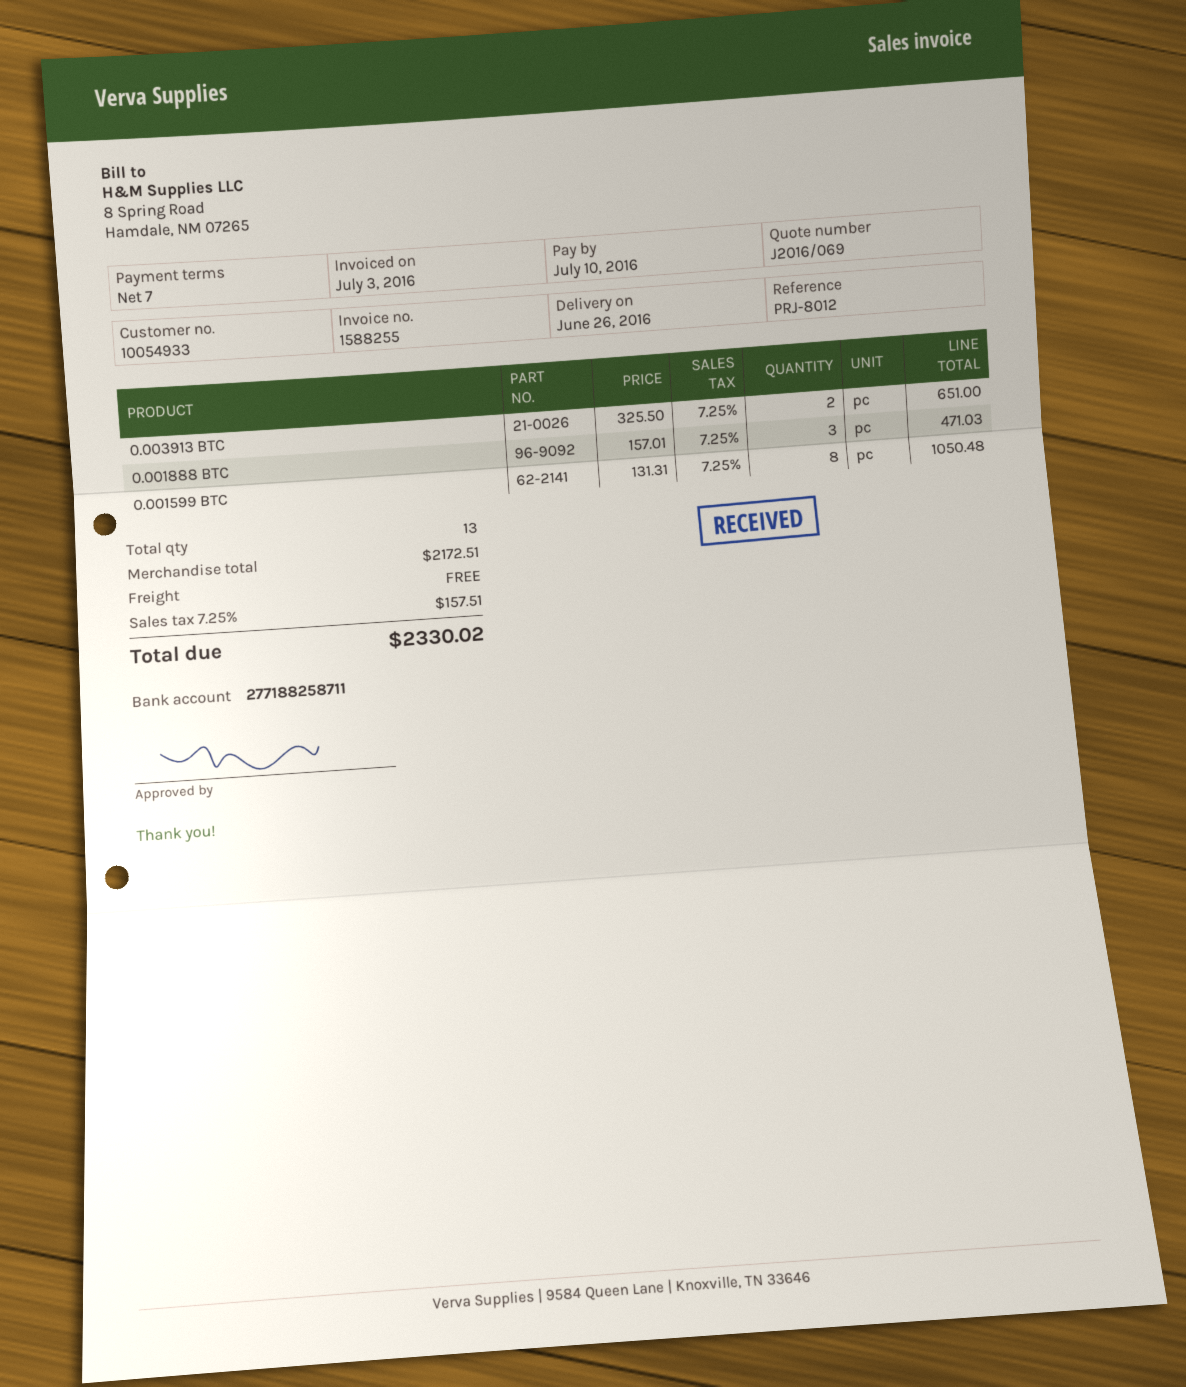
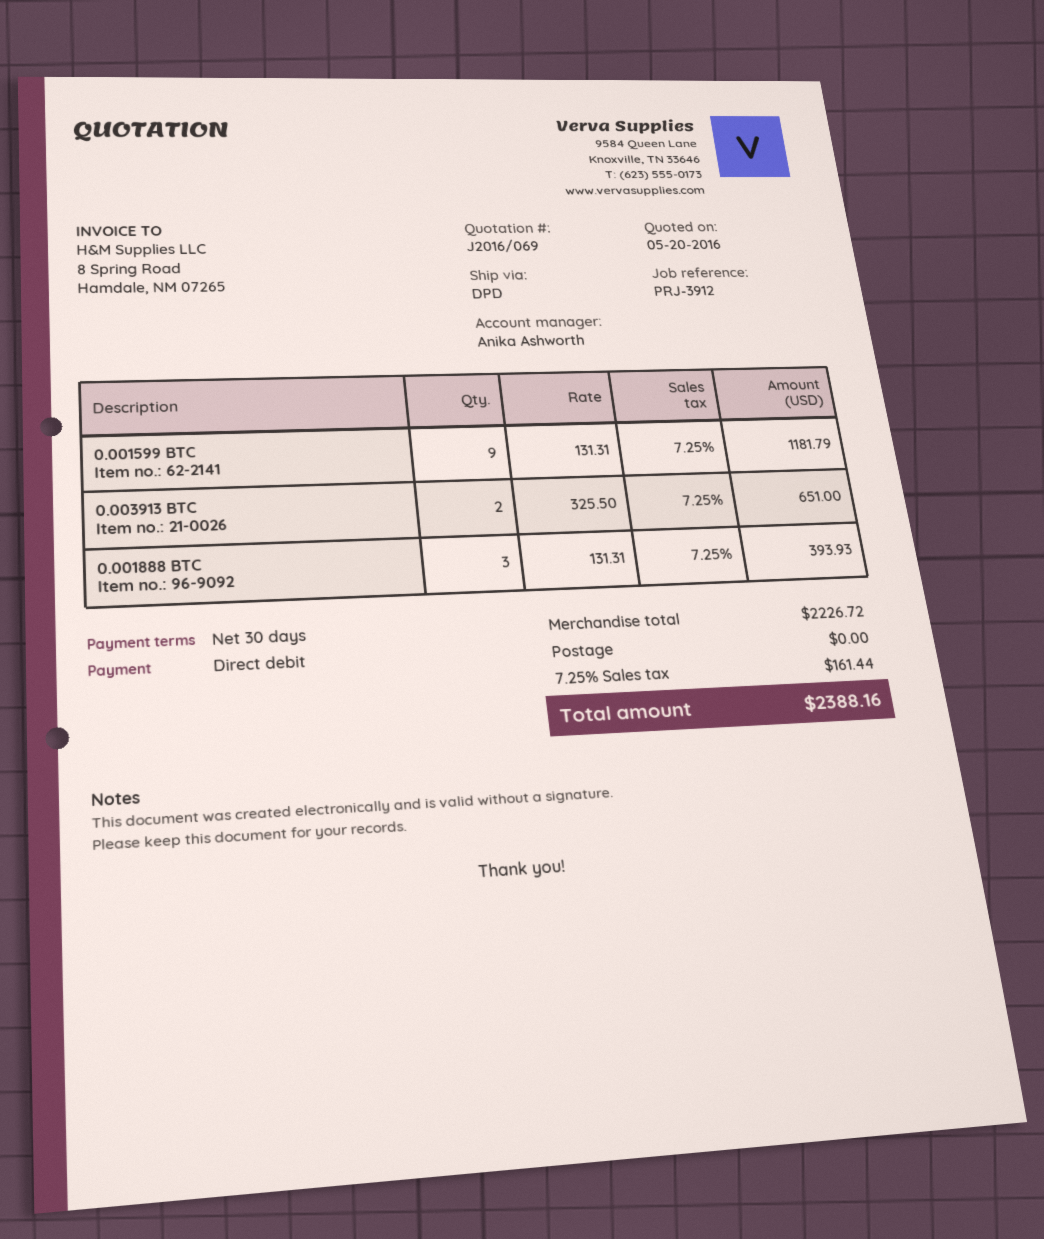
payment terms: 7 days -> 30 days
reference: PRJ-8012 -> PRJ-3912
0.001888 BTC: 3 x 157.01 = 471.03 -> 3 x 131.31 = 393.93
0.001599 BTC: 8 x 131.31 = 1050.48 -> 9 x 131.31 = 1181.79
subtotal: 2172.51 -> 2226.72
tax: 7.25% = 157.51 -> 7.25% = 161.44
total: 2330.02 -> 2388.16

